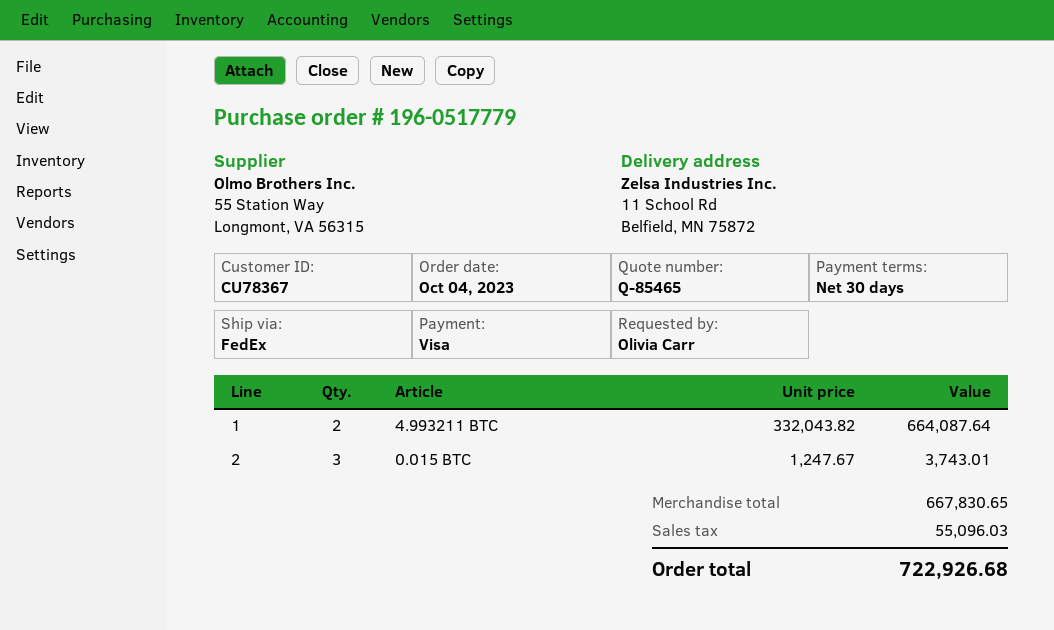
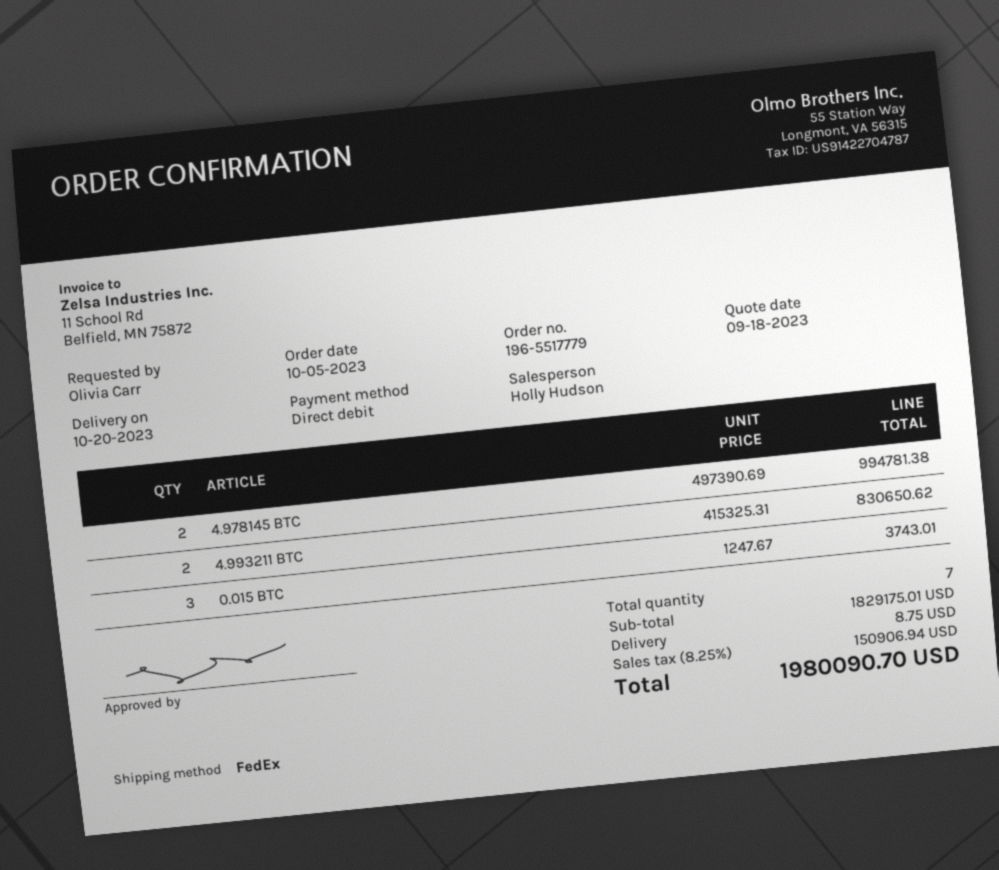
order number: 196-0517779 -> 196-5517779
order date: 2023-10-04 -> 2023-10-05
payment method: Visa -> direct debit
4.993211 BTC: 2 x 332043.82 = 664087.64 -> 2 x 415325.31 = 830650.62
4.978145 BTC: none -> 2 x 497390.69 = 994781.38
subtotal: 667830.65 -> 1829175.01
shipping: none -> 8.75
tax: 55096.03 -> 150906.94
total: 722926.68 -> 1980090.70

